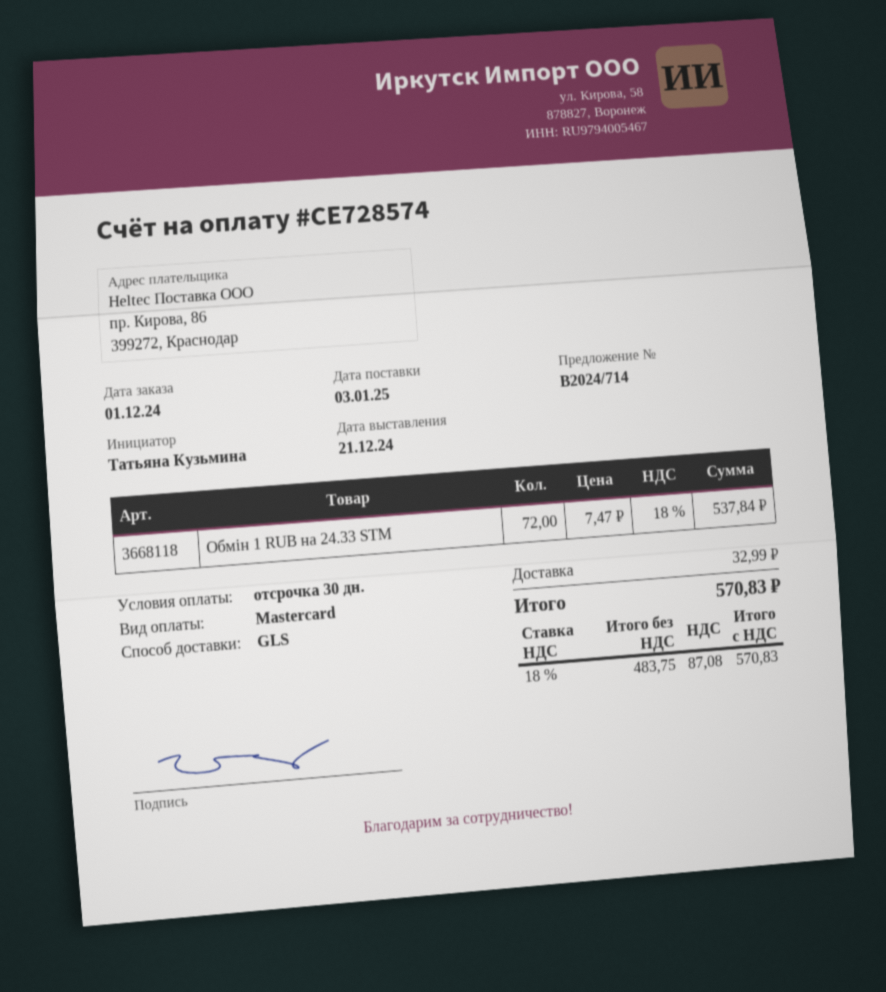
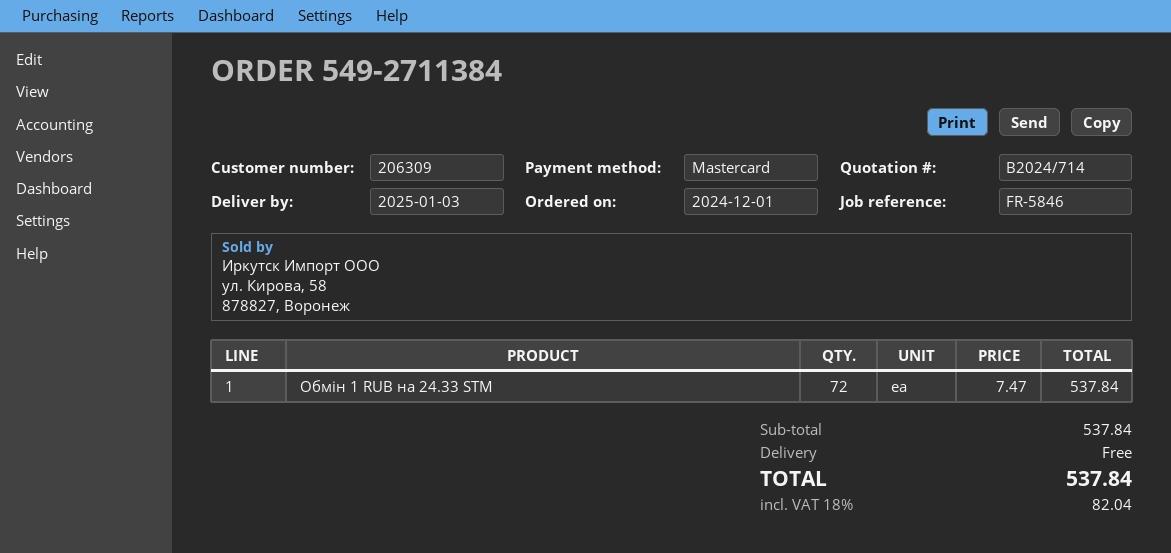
shipping: 32.99 -> 0.00
tax: 18% = 87.08 -> 18% = 82.04
total: 570.83 -> 537.84

